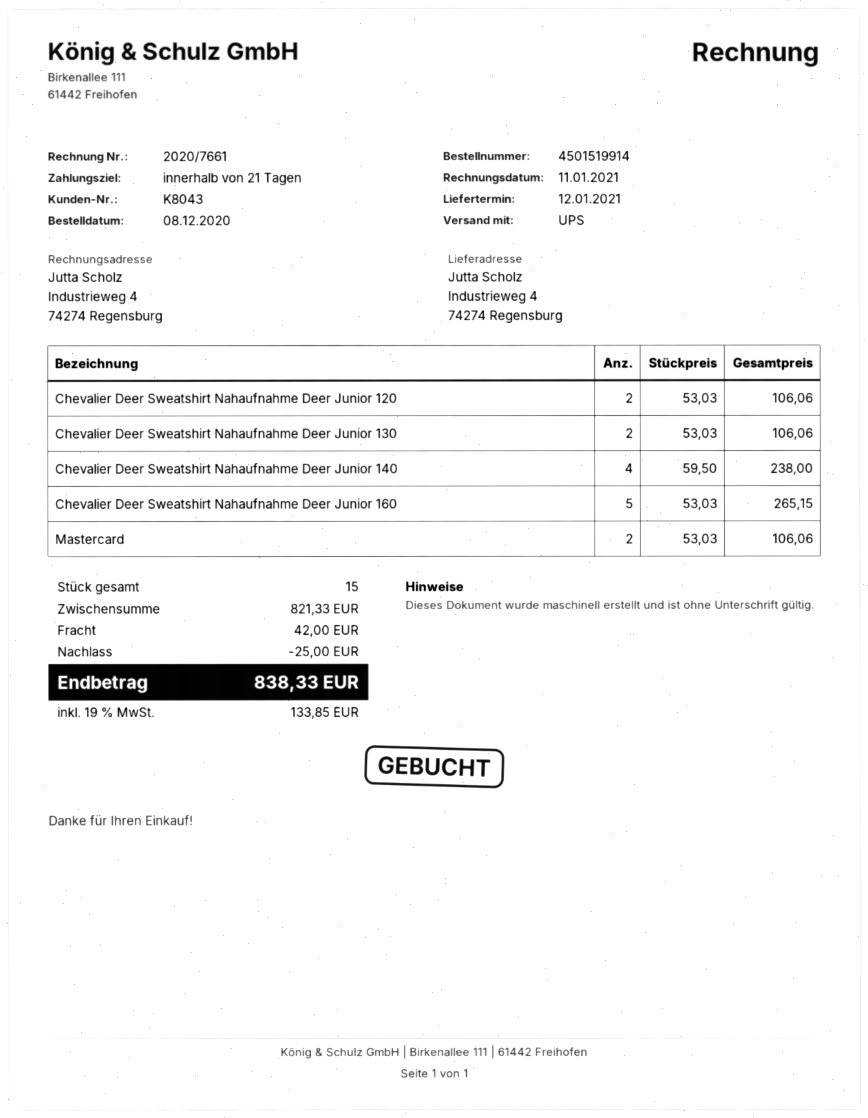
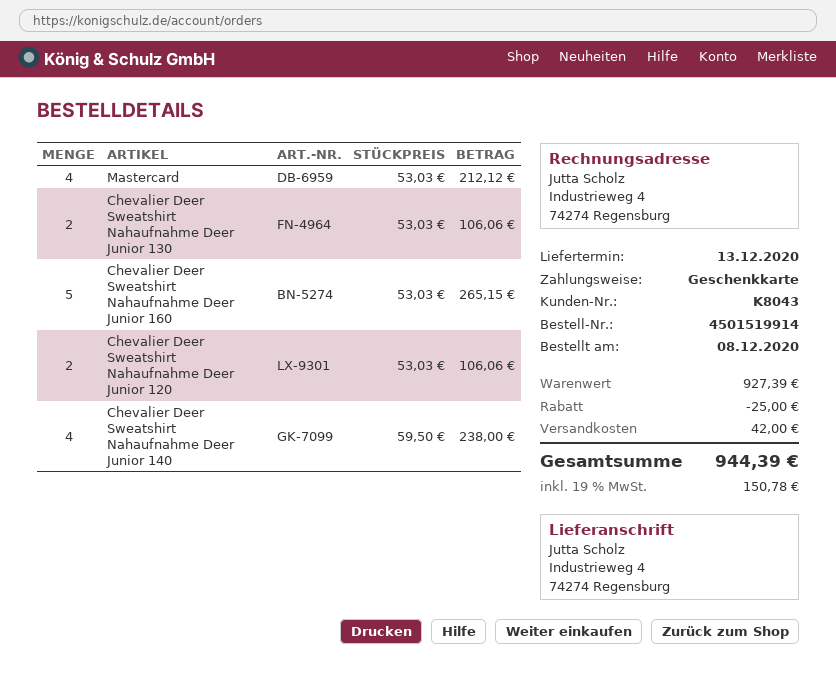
delivery date: 2021-01-12 -> 2020-12-13
Mastercard: 2 x 53.03 = 106.06 -> 4 x 53.03 = 212.12
subtotal: 821.33 -> 927.39
tax: 19% = 133.85 -> 19% = 150.78
total: 838.33 -> 944.39

